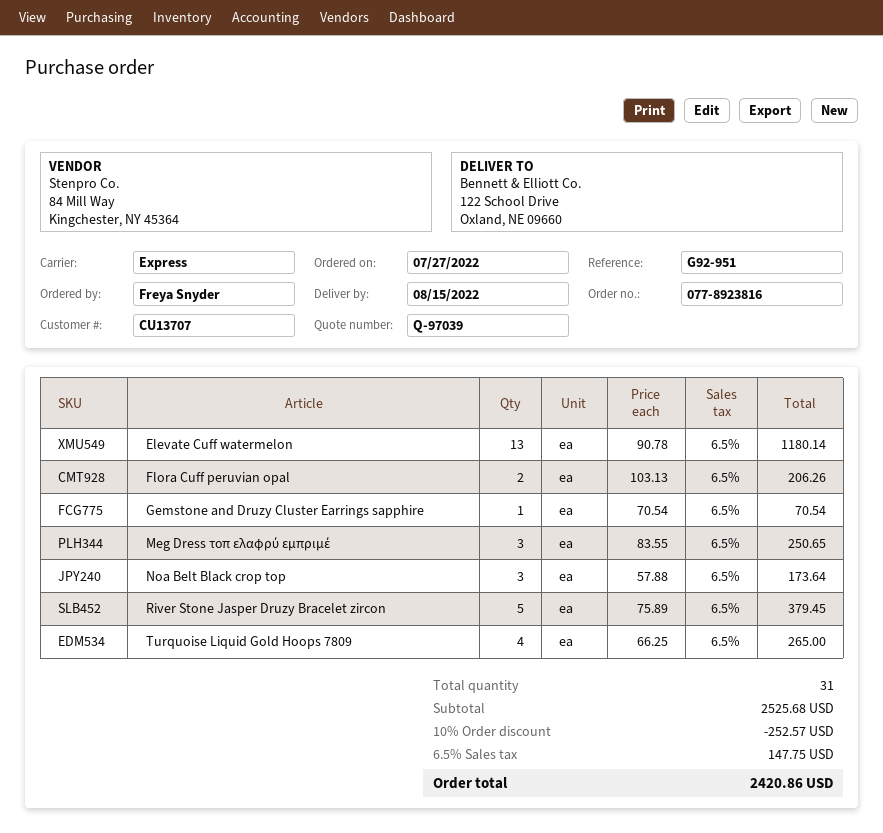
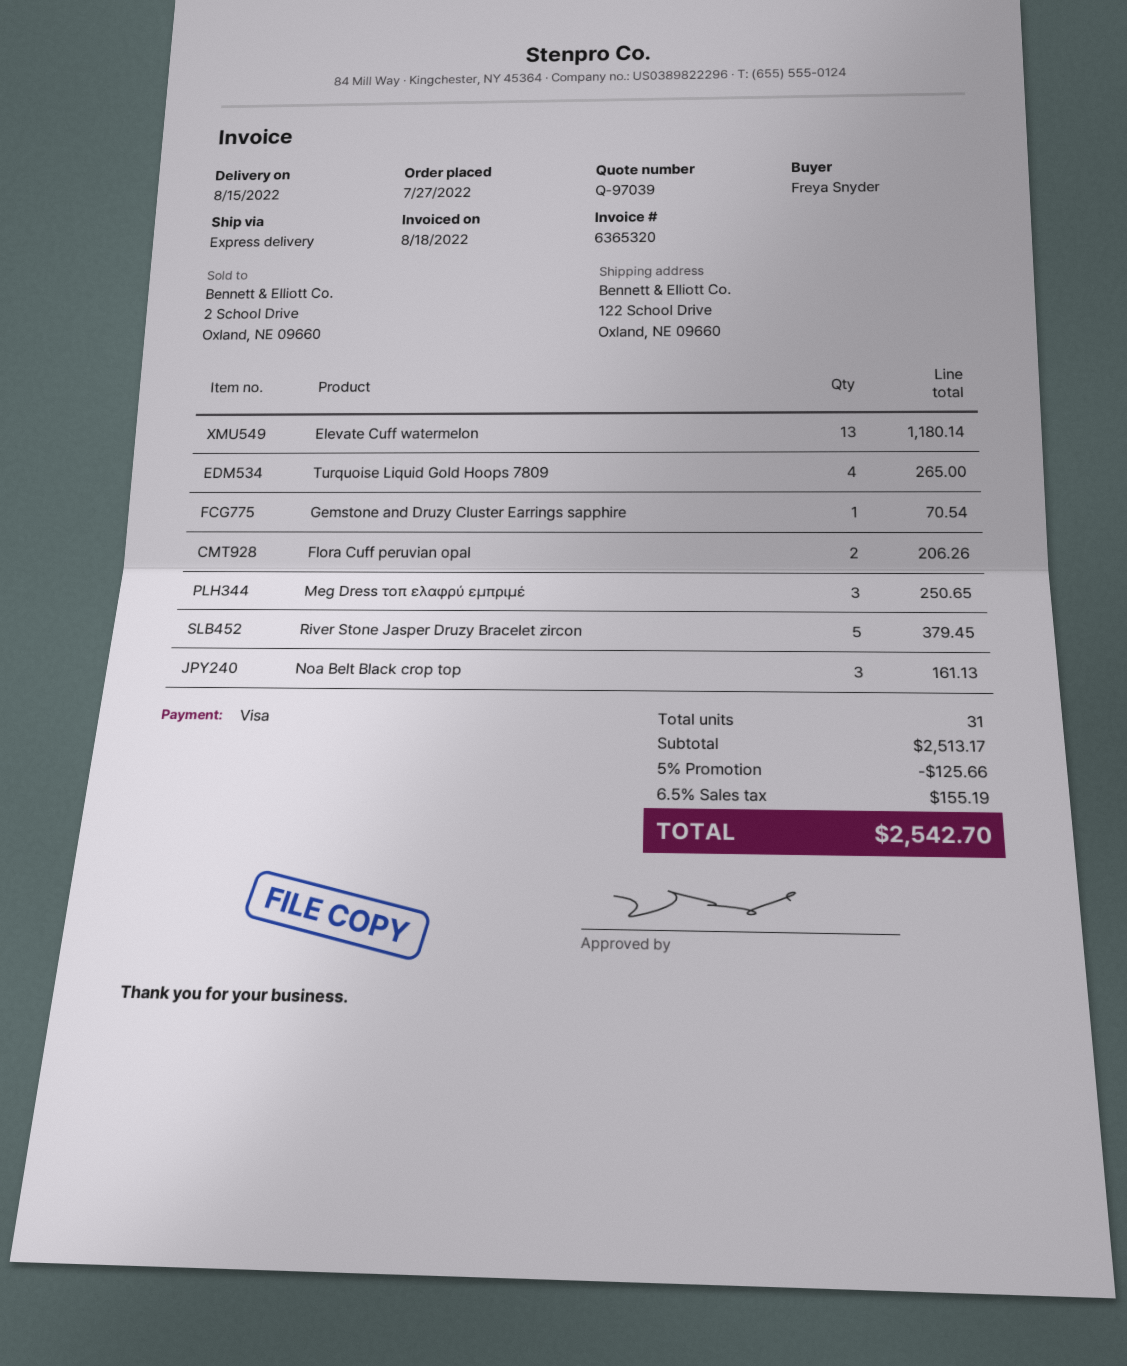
Noa Belt Black crop top: 3 for 173.64 -> 3 for 161.13
subtotal: 2525.68 -> 2513.17
discount: 10% = 252.57 -> 5% = 125.66
tax: 6.5% = 147.75 -> 6.5% = 155.19
total: 2420.86 -> 2542.70

